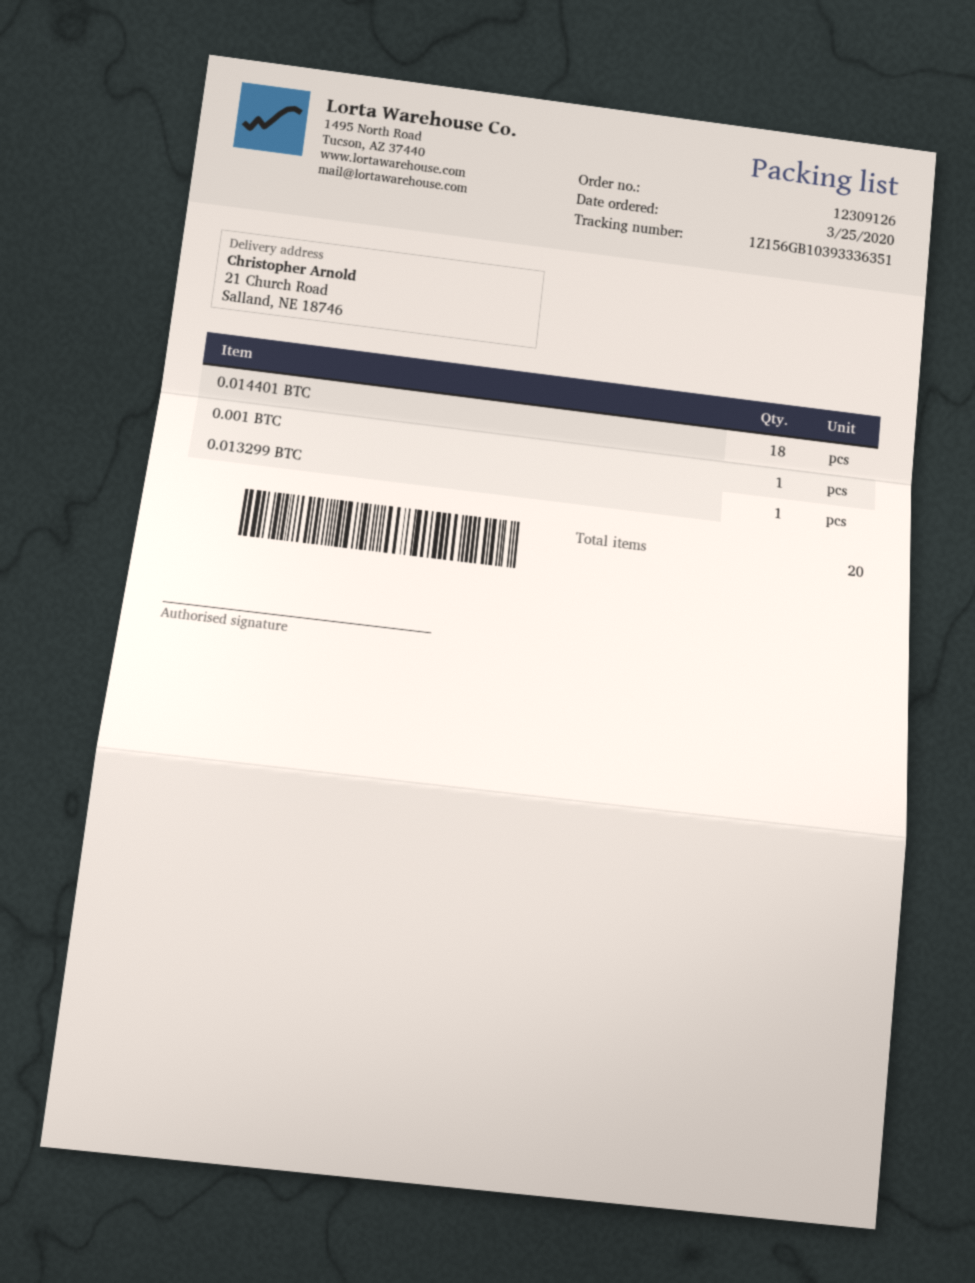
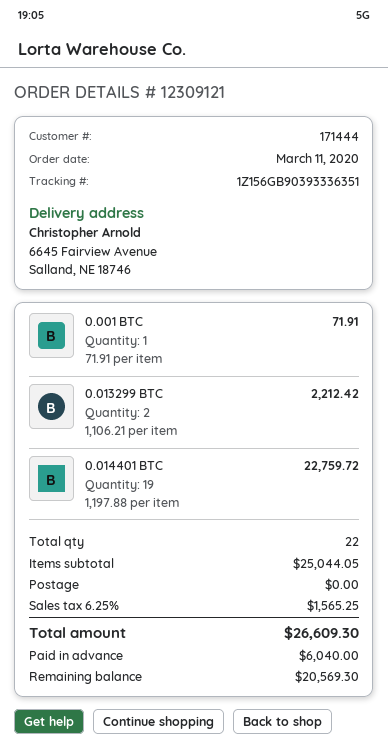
order number: 12309126 -> 12309121
order date: 2020-03-25 -> 2020-03-11
tracking number: 1Z156GB10393336351 -> 1Z156GB90393336351
ship to: 21 Church Road, Salland, NE 18746 -> 6645 Fairview Avenue, Salland, NE 18746
0.014401 BTC: 18 -> 19
0.013299 BTC: 1 -> 2
total quantity: 20 -> 22

